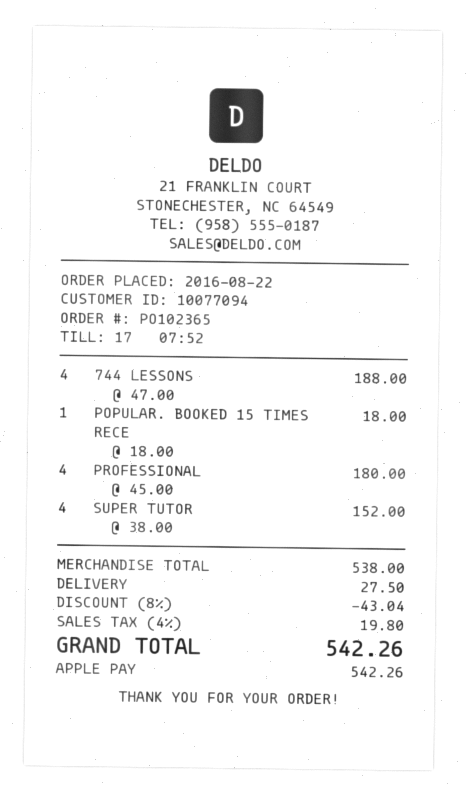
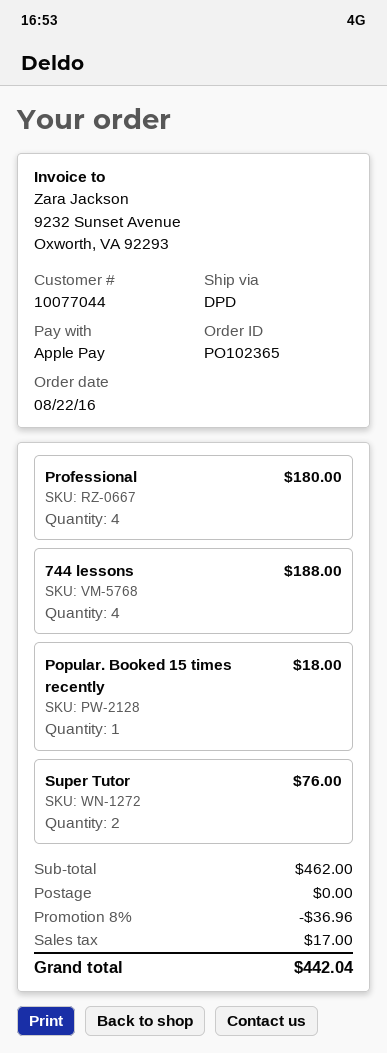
customer number: 10077094 -> 10077044
SUPER TUTOR: 4 for 152.00 -> 2 for 76.00
subtotal: 538.00 -> 462.00
discount: 8% = 43.04 -> 8% = 36.96
shipping: 27.50 -> 0.00
tax: 19.80 -> 17.00
total: 542.26 -> 442.04

